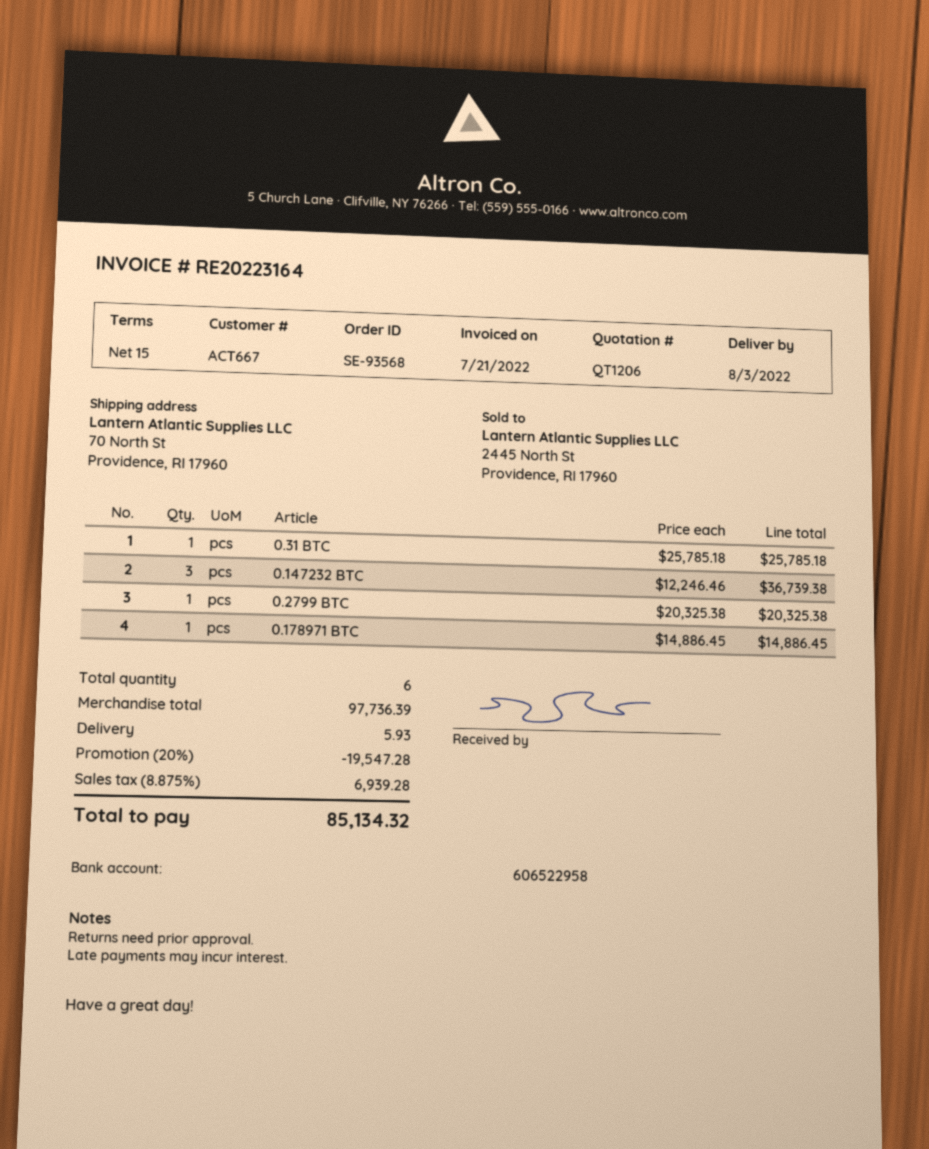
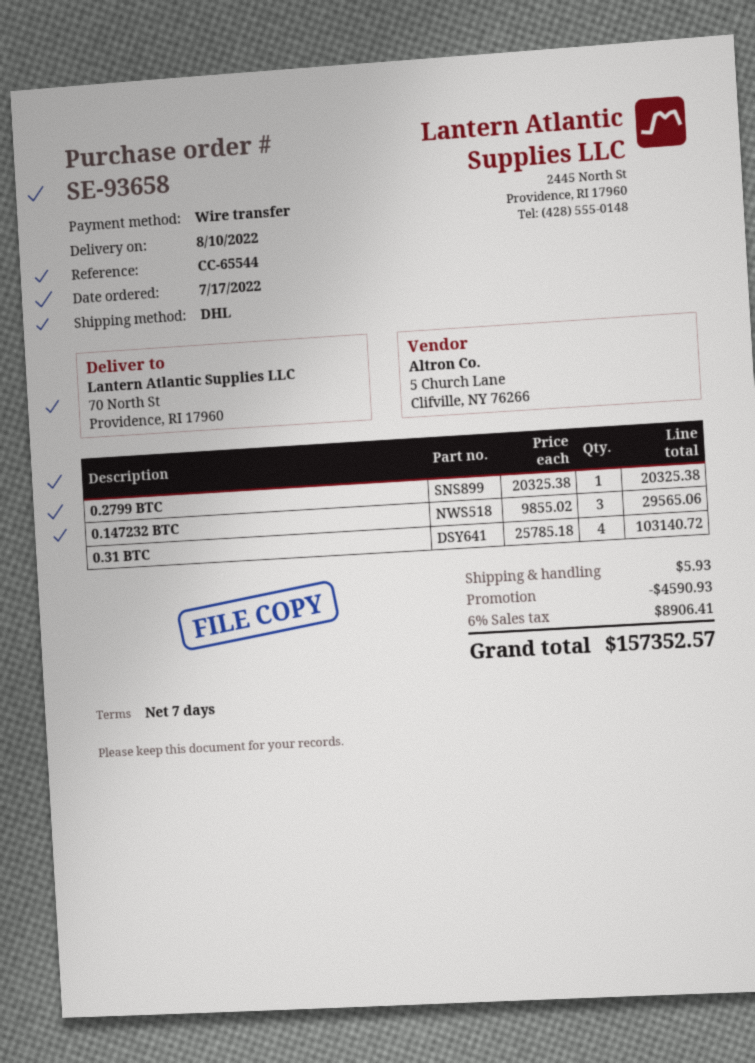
order number: SE-93568 -> SE-93658
delivery date: 2022-08-03 -> 2022-08-10
payment terms: 15 days -> 7 days
0.31 BTC: 1 x 25785.18 = 25785.18 -> 4 x 25785.18 = 103140.72
0.147232 BTC: 3 x 12246.46 = 36739.38 -> 3 x 9855.02 = 29565.06
0.178971 BTC: 1 x 14886.45 = 14886.45 -> none
discount: 19547.28 -> 4590.93
tax: 8.875% = 6939.28 -> 6% = 8906.41
total: 85134.32 -> 157352.57

